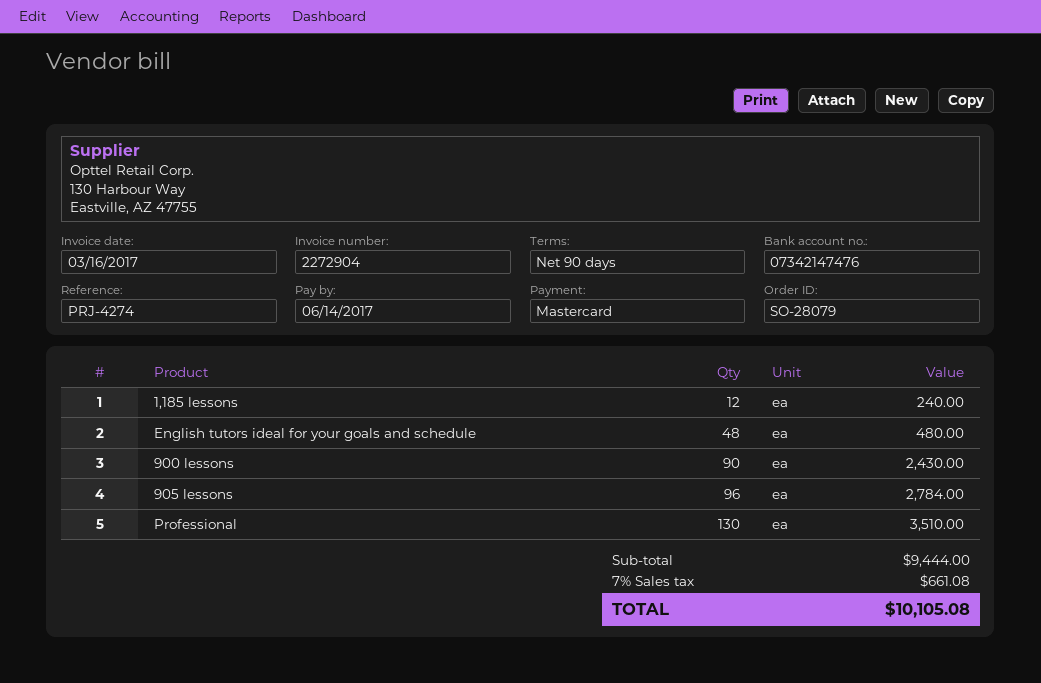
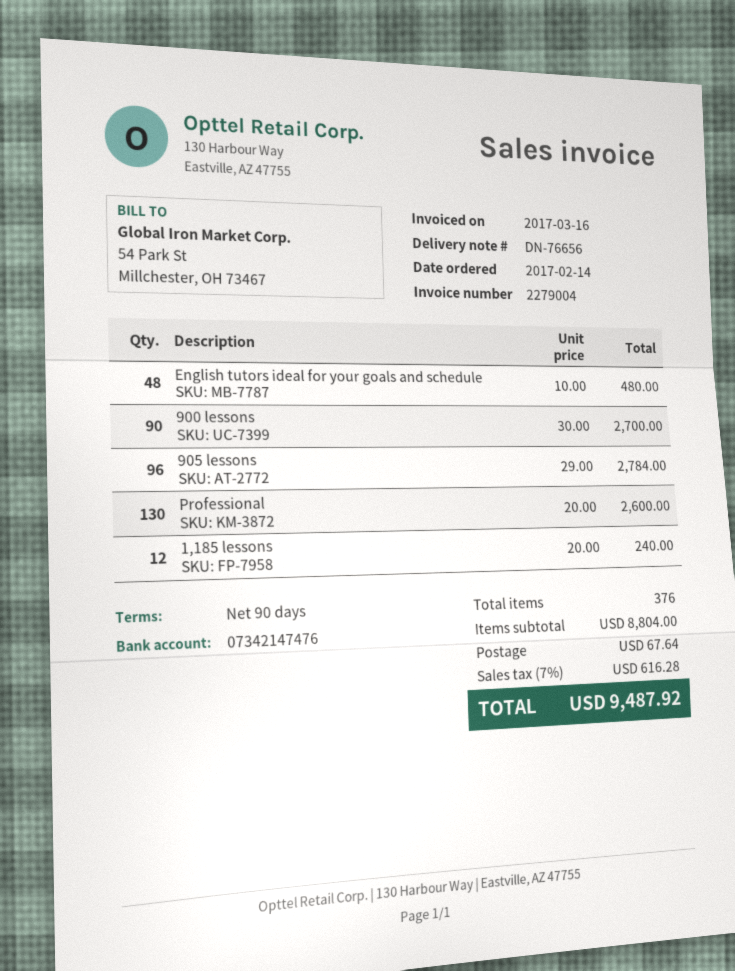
invoice number: 2272904 -> 2279004
900 lessons: 90 for 2430.00 -> 90 for 2700.00
Professional: 130 for 3510.00 -> 130 for 2600.00
subtotal: 9444.00 -> 8804.00
shipping: none -> 67.64
tax: 7% = 661.08 -> 7% = 616.28
total: 10105.08 -> 9487.92

